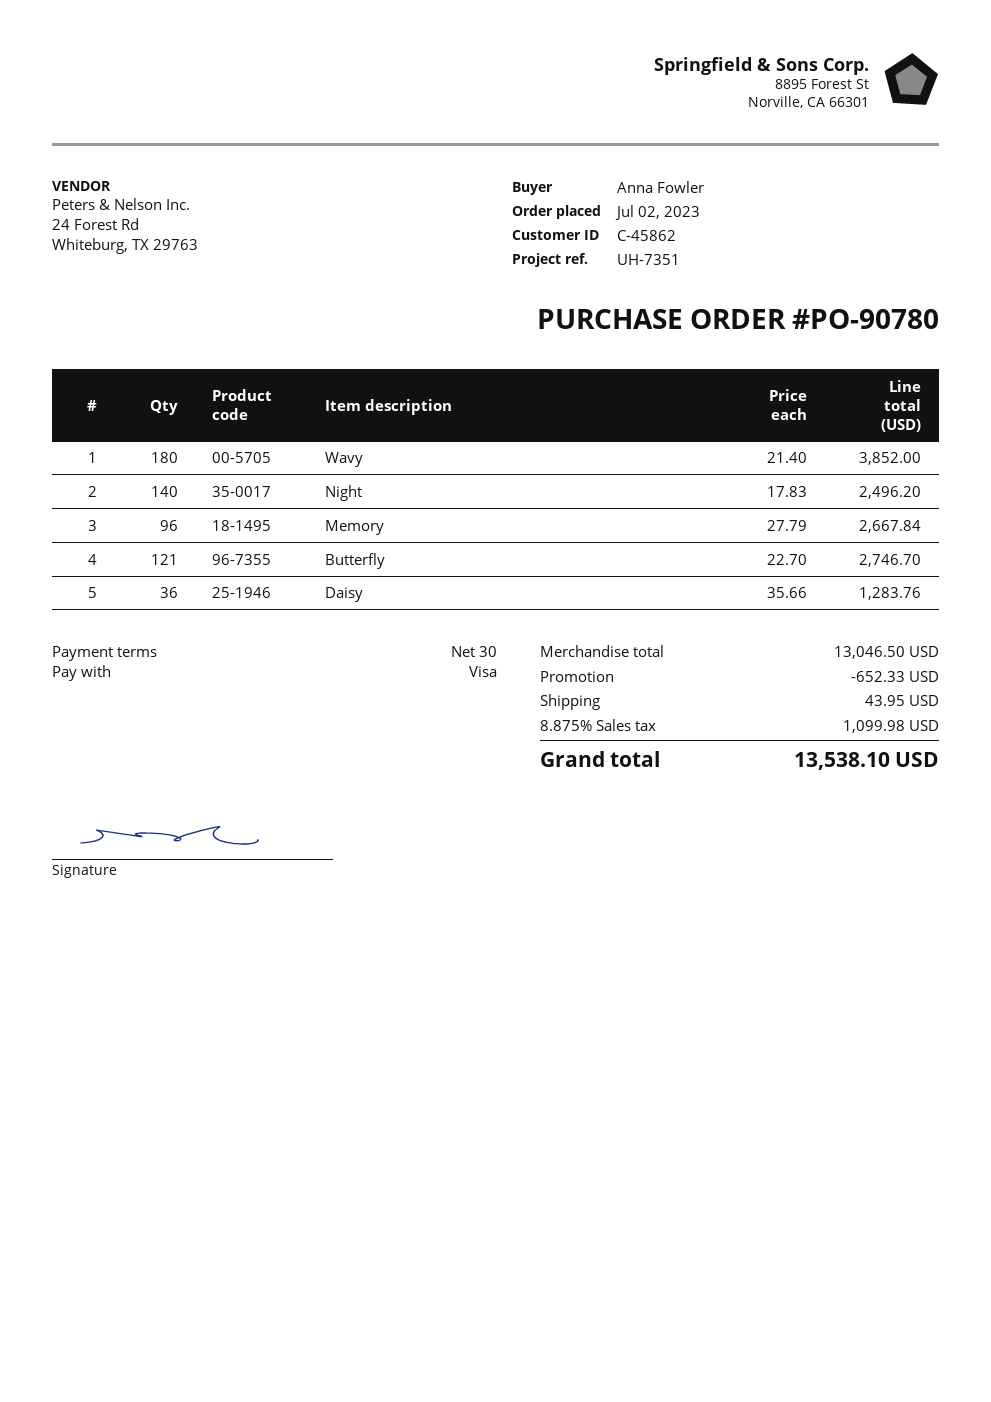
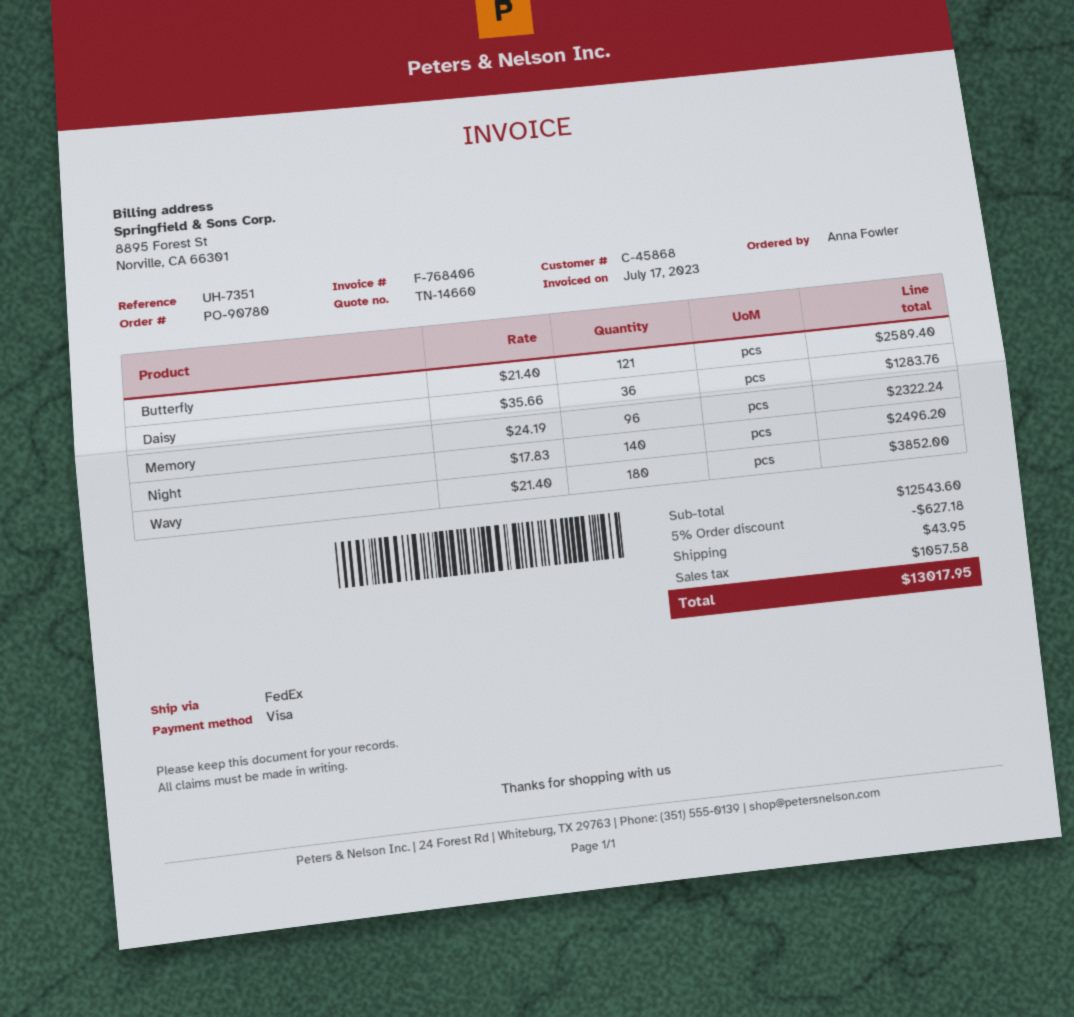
customer number: C-45862 -> C-45868
Memory: 96 x 27.79 = 2667.84 -> 96 x 24.19 = 2322.24
Butterfly: 121 x 22.70 = 2746.70 -> 121 x 21.40 = 2589.40
subtotal: 13046.50 -> 12543.60
discount: 652.33 -> 627.18
tax: 1099.98 -> 1057.58
total: 13538.10 -> 13017.95

